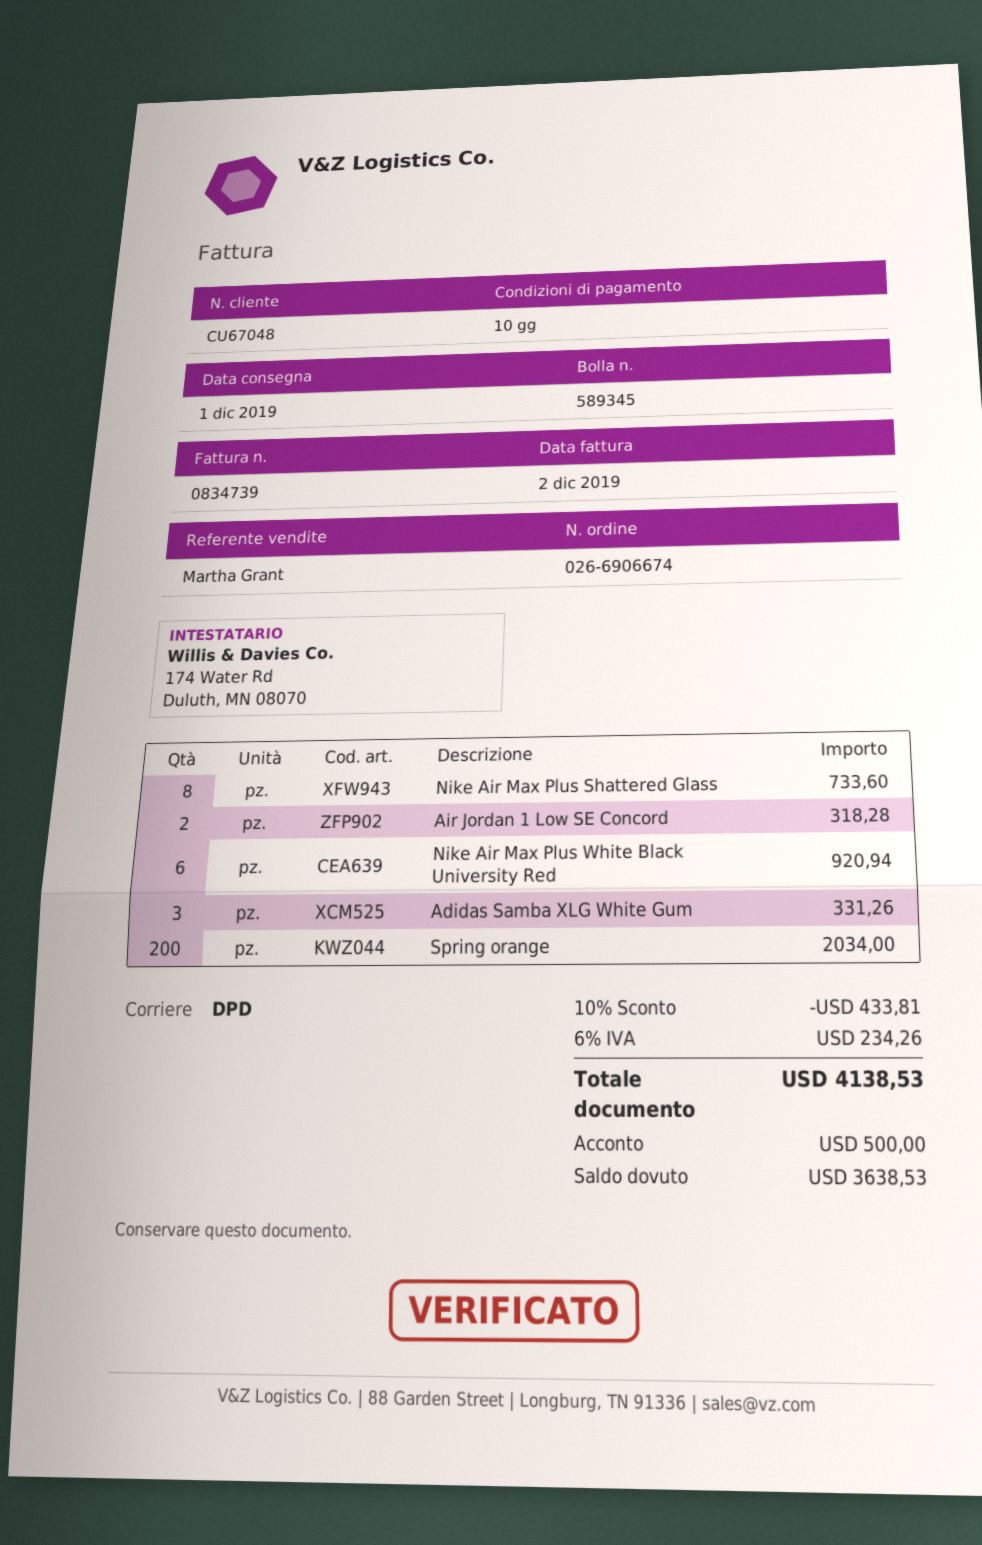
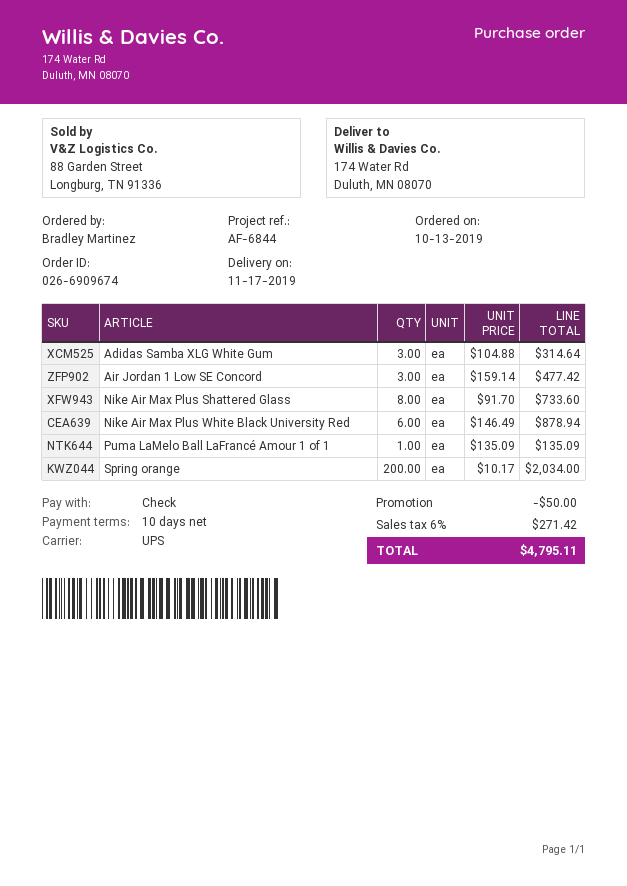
order number: 026-6906674 -> 026-6909674
delivery date: 2019-12-01 -> 2019-11-17
shipping method: DPD -> UPS
Air Jordan 1 Low SE Concord: 2 for 318.28 -> 3 for 477.42
Nike Air Max Plus White Black University Red: 6 for 920.94 -> 6 for 878.94
Adidas Samba XLG White Gum: 3 for 331.26 -> 3 for 314.64
Puma LaMelo Ball LaFrancé Amour 1 of 1: none -> 1 for 135.09
discount: 433.81 -> 50.00
tax: 6% = 234.26 -> 6% = 271.42
total: 4138.53 -> 4795.11

